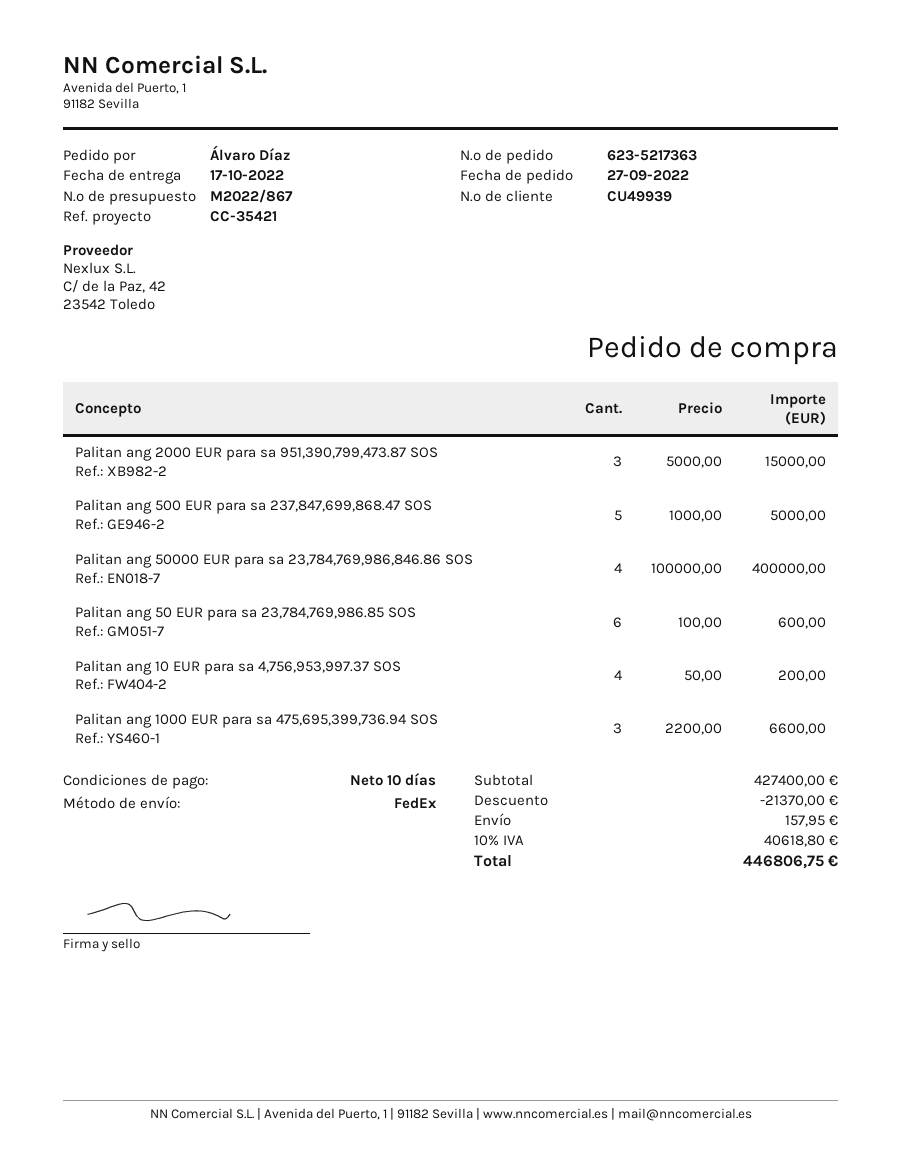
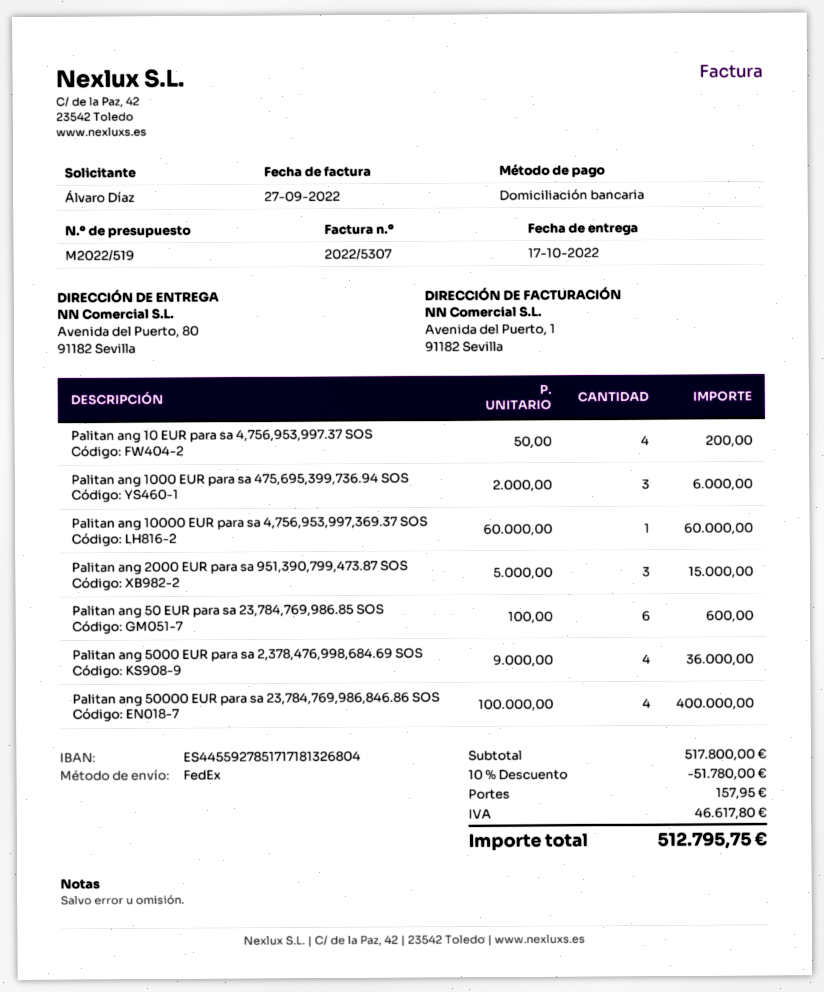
quote number: M2022/867 -> M2022/519
Palitan ang 500 EUR para sa 237,847,699,868.47 SOS: 5 x 1000.00 = 5000.00 -> none
Palitan ang 1000 EUR para sa 475,695,399,736.94 SOS: 3 x 2200.00 = 6600.00 -> 3 x 2000.00 = 6000.00
Palitan ang 10000 EUR para sa 4,756,953,997,369.37 SOS: none -> 1 x 60000.00 = 60000.00
Palitan ang 5000 EUR para sa 2,378,476,998,684.69 SOS: none -> 4 x 9000.00 = 36000.00
subtotal: 427400.00 -> 517800.00
discount: 21370.00 -> 51780.00
tax: 40618.80 -> 46617.80
total: 446806.75 -> 512795.75

